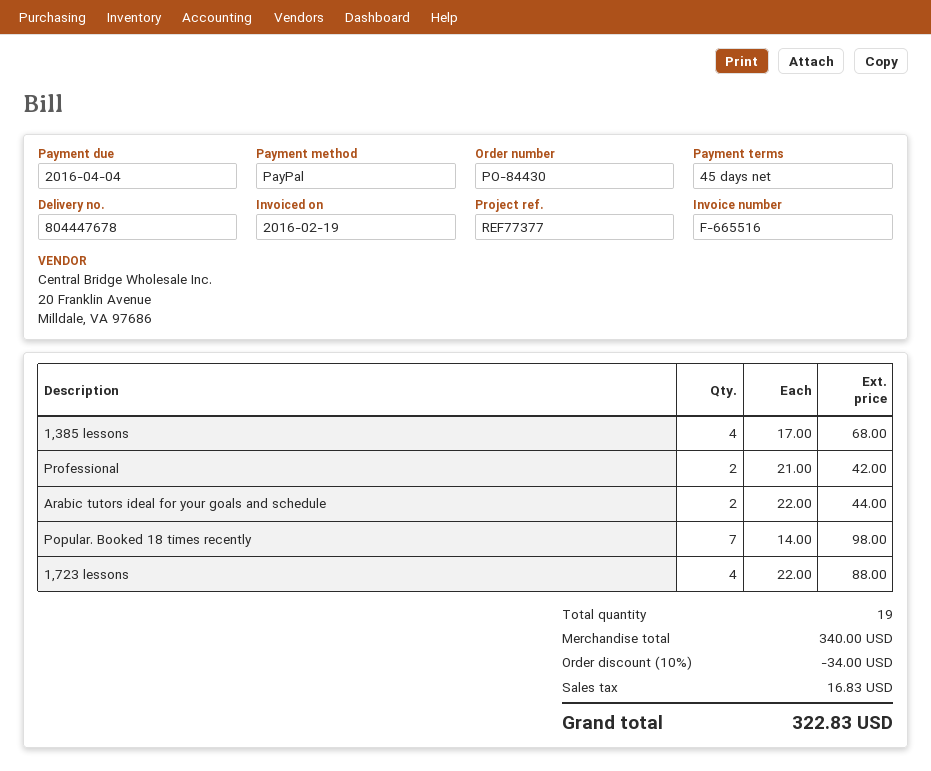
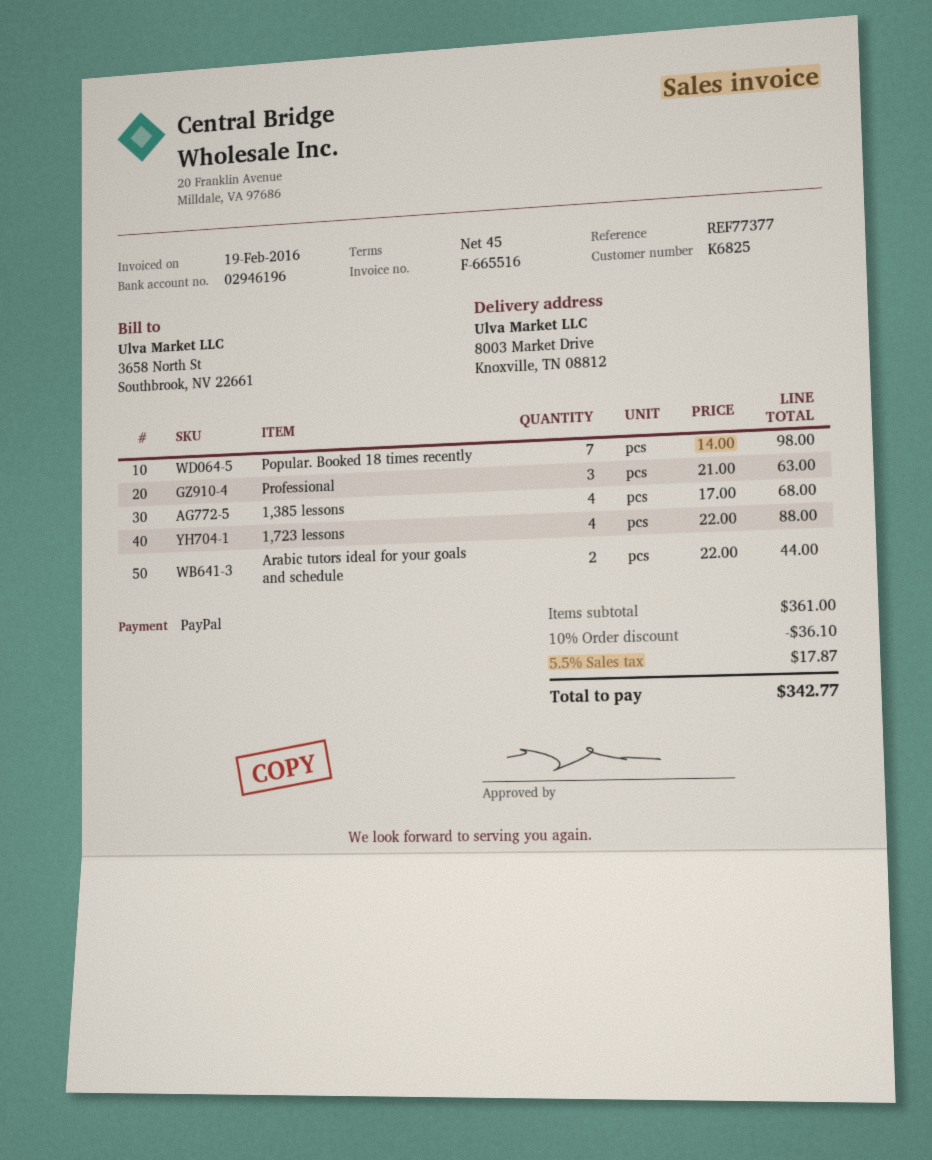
Professional: 2 x 21.00 = 42.00 -> 3 x 21.00 = 63.00
subtotal: 340.00 -> 361.00
discount: 10% = 34.00 -> 10% = 36.10
tax: 16.83 -> 17.87
total: 322.83 -> 342.77

